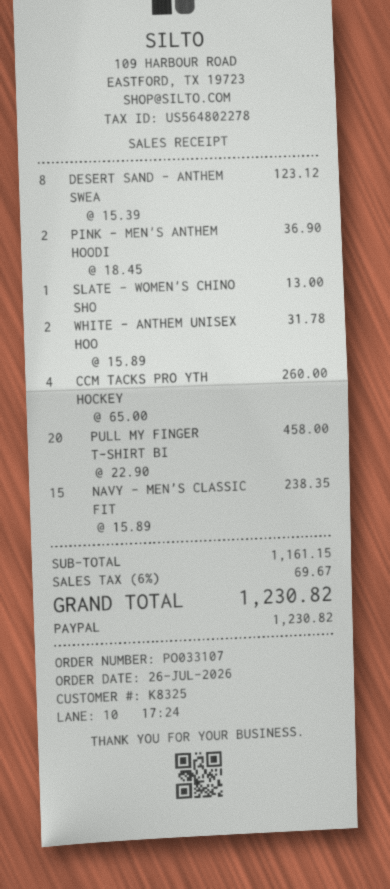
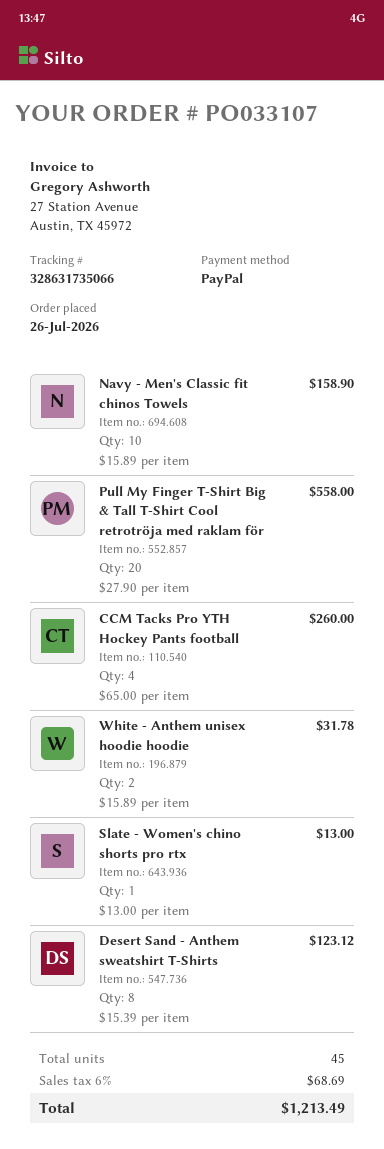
PINK - MEN'S ANTHEM HOODI: 2 x 18.45 = 36.90 -> none
PULL MY FINGER T-SHIRT BI: 20 x 22.90 = 458.00 -> 20 x 27.90 = 558.00
NAVY - MEN'S CLASSIC FIT: 15 x 15.89 = 238.35 -> 10 x 15.89 = 158.90
tax: 6% = 69.67 -> 6% = 68.69
total: 1230.82 -> 1213.49

